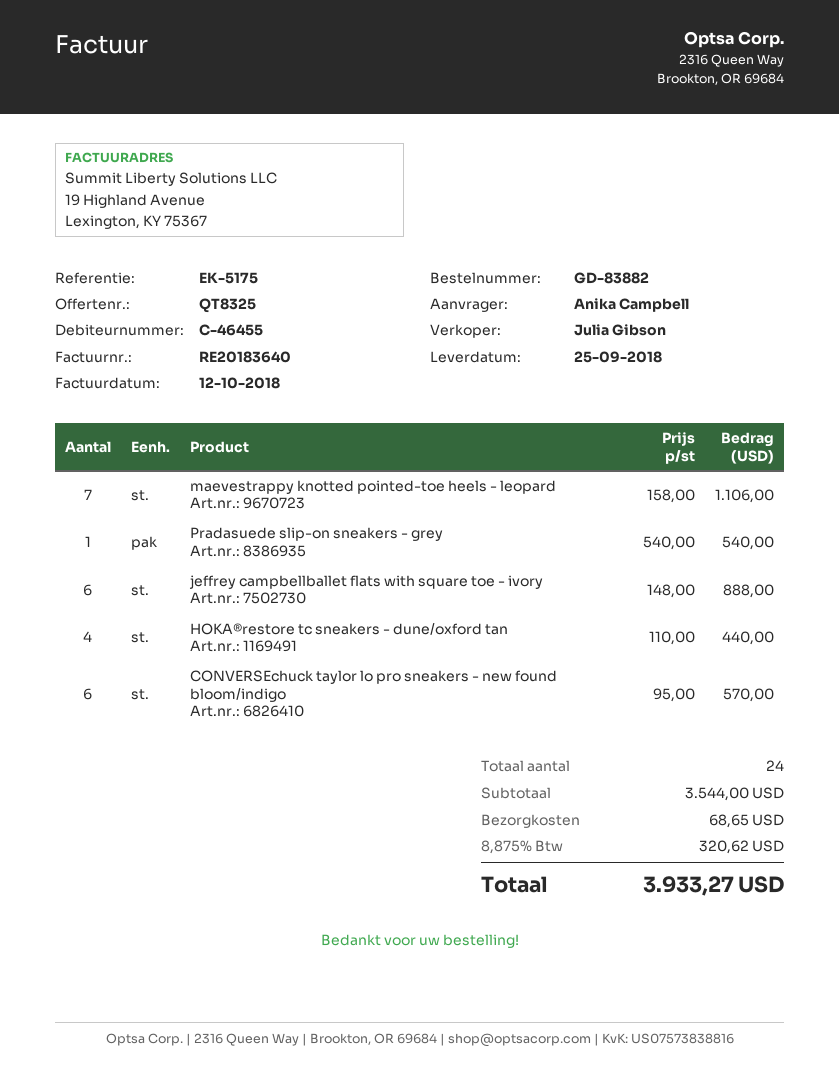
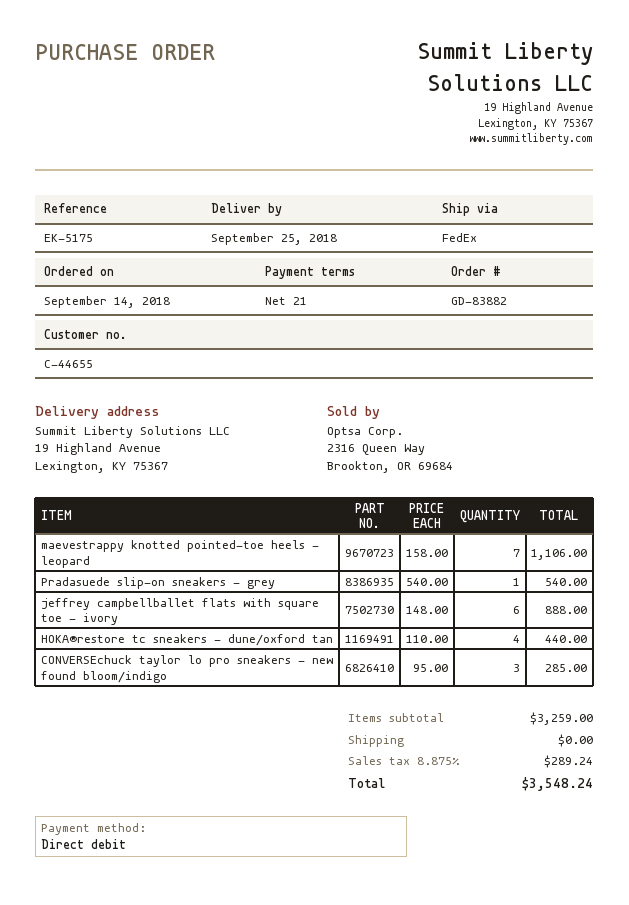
customer number: C-46455 -> C-44655
CONVERSEchuck taylor lo pro sneakers - new found bloom/indigo: 6 x 95.00 = 570.00 -> 3 x 95.00 = 285.00
subtotal: 3544.00 -> 3259.00
shipping: 68.65 -> 0.00
tax: 8.875% = 320.62 -> 8.875% = 289.24
total: 3933.27 -> 3548.24

